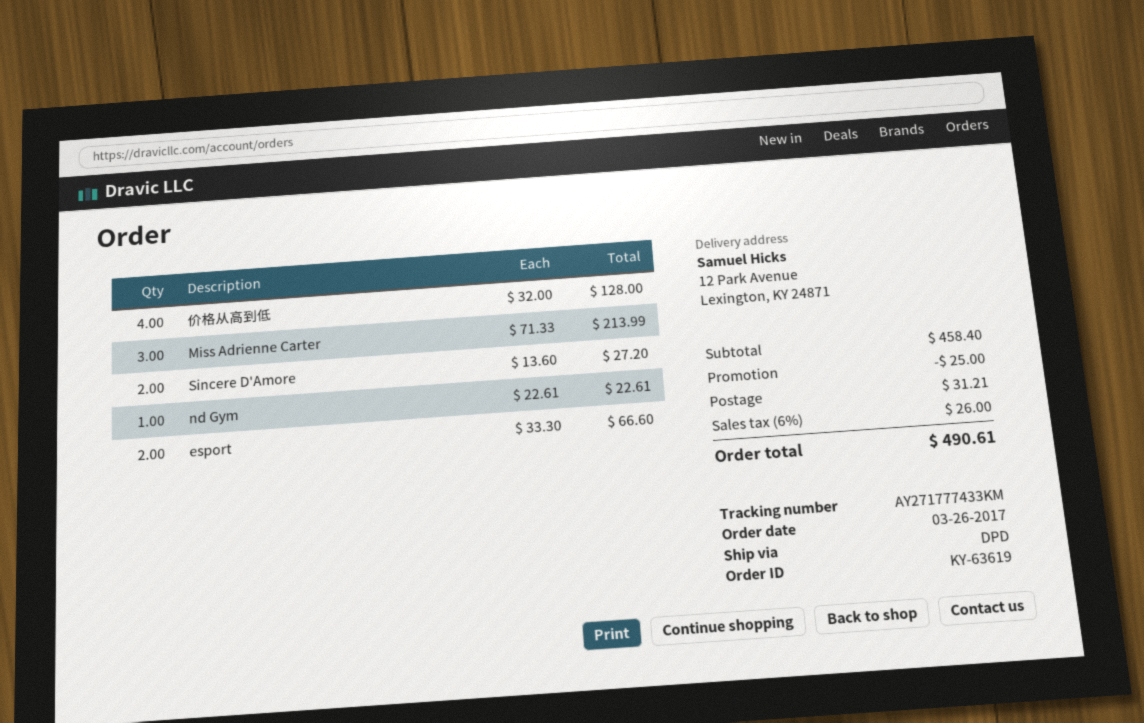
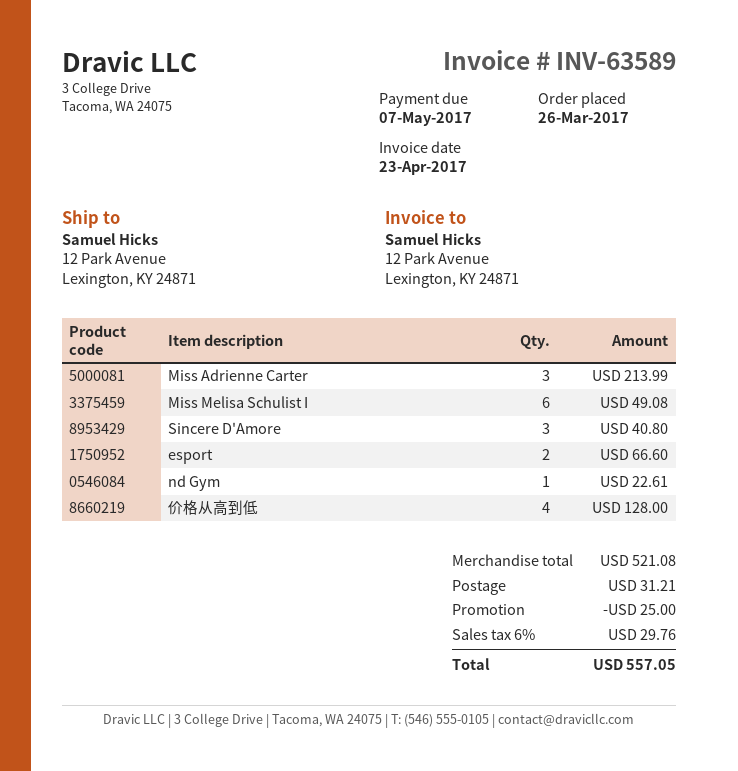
Sincere D'Amore: 2 for 27.20 -> 3 for 40.80
Miss Melisa Schulist I: none -> 6 for 49.08
subtotal: 458.40 -> 521.08
tax: 6% = 26.00 -> 6% = 29.76
total: 490.61 -> 557.05

